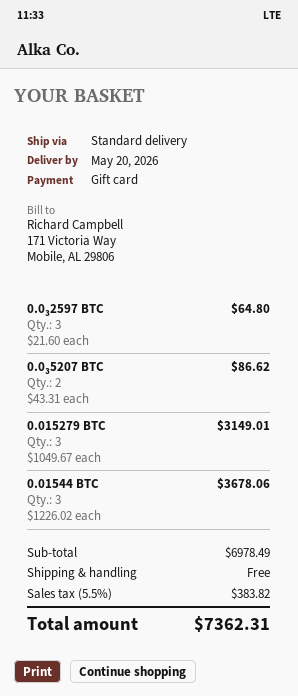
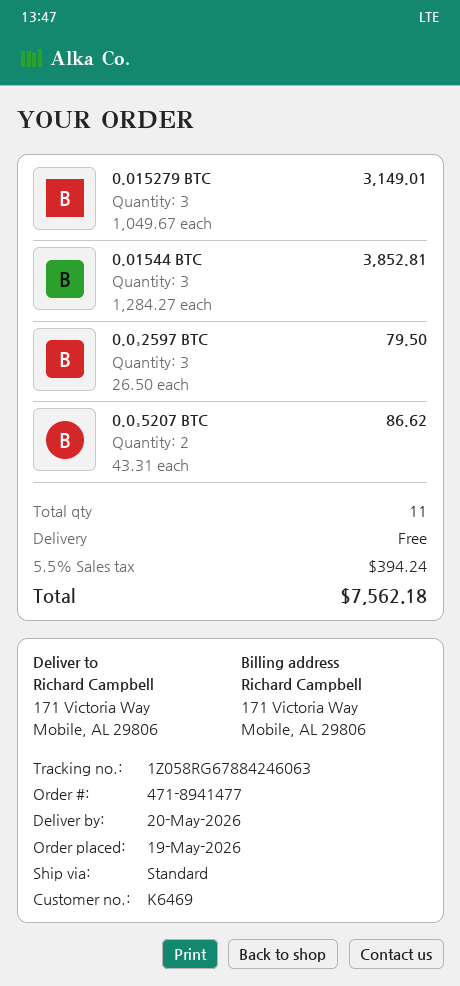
0.0₃2597 BTC: 3 x 21.60 = 64.80 -> 3 x 26.50 = 79.50
0.01544 BTC: 3 x 1226.02 = 3678.06 -> 3 x 1284.27 = 3852.81
tax: 5.5% = 383.82 -> 5.5% = 394.24
total: 7362.31 -> 7562.18

